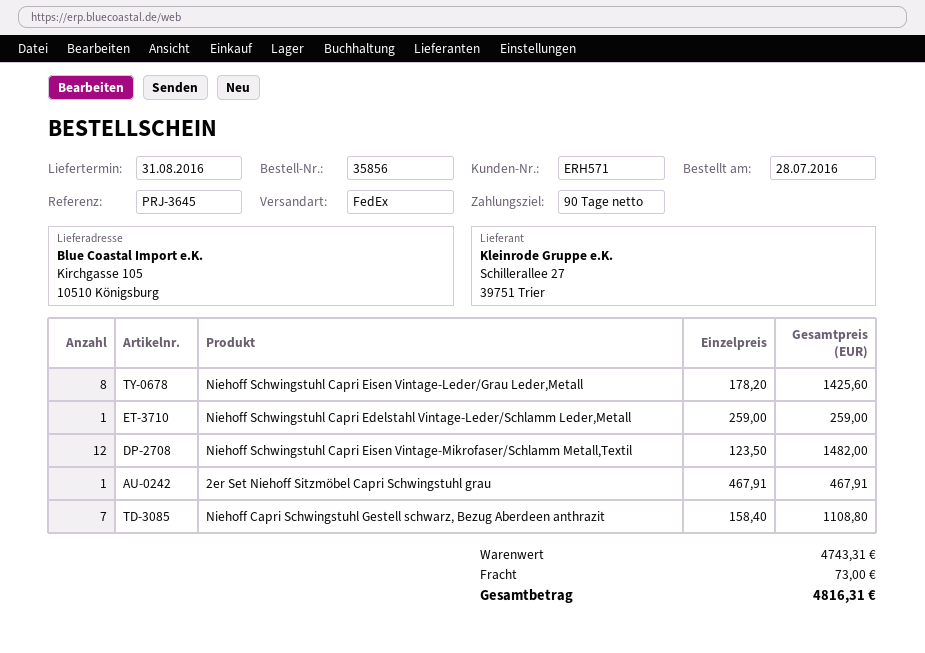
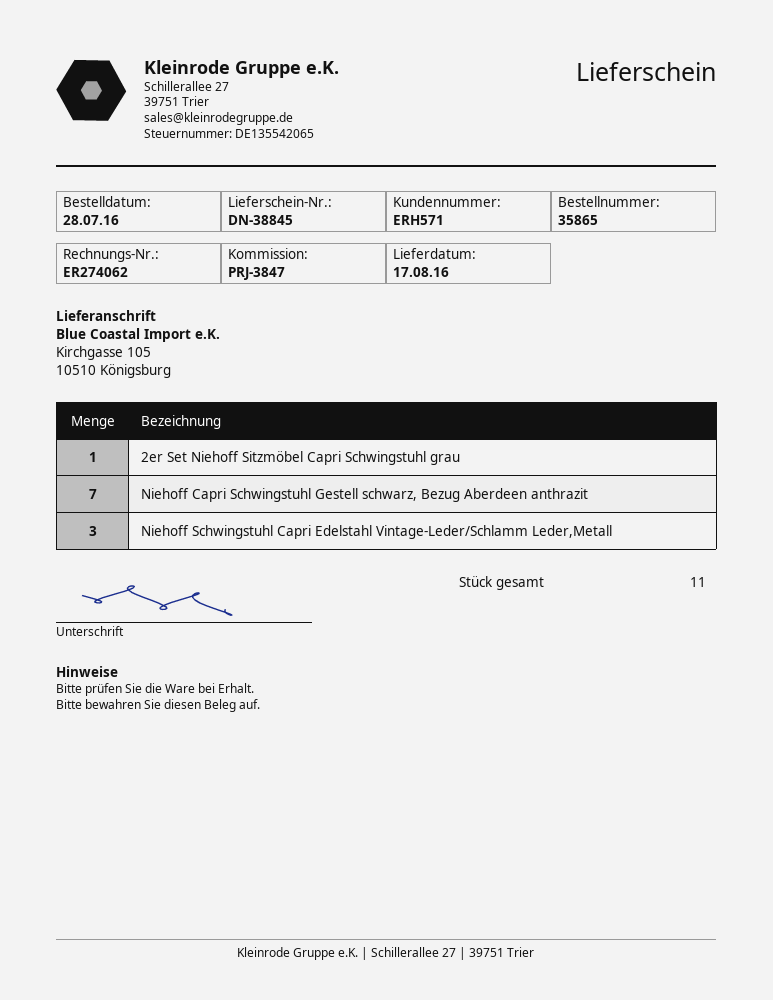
order number: 35856 -> 35865
delivery date: 2016-08-31 -> 2016-08-17
reference: PRJ-3645 -> PRJ-3847
Niehoff Schwingstuhl Capri Eisen Vintage-Leder/Grau Leder,Metall: 8 -> none
Niehoff Schwingstuhl Capri Edelstahl Vintage-Leder/Schlamm Leder,Metall: 1 -> 3
Niehoff Schwingstuhl Capri Eisen Vintage-Mikrofaser/Schlamm Metall,Textil: 12 -> none

